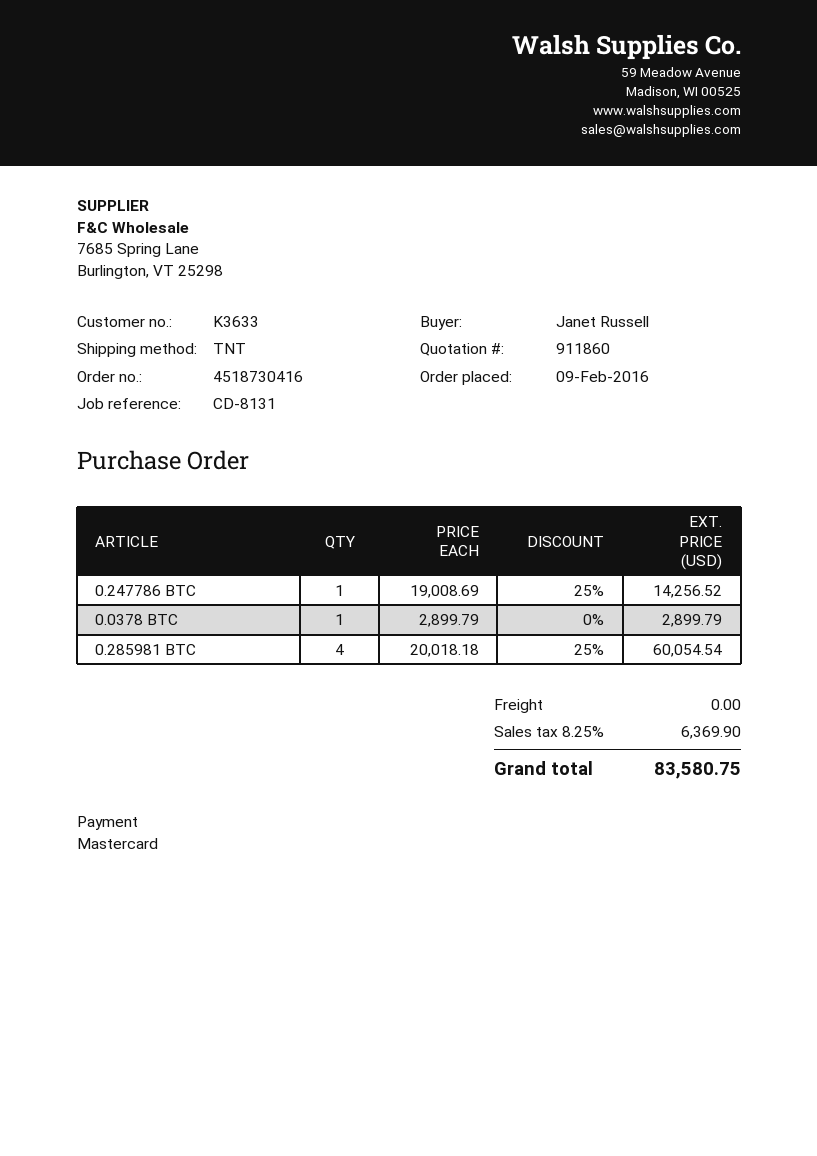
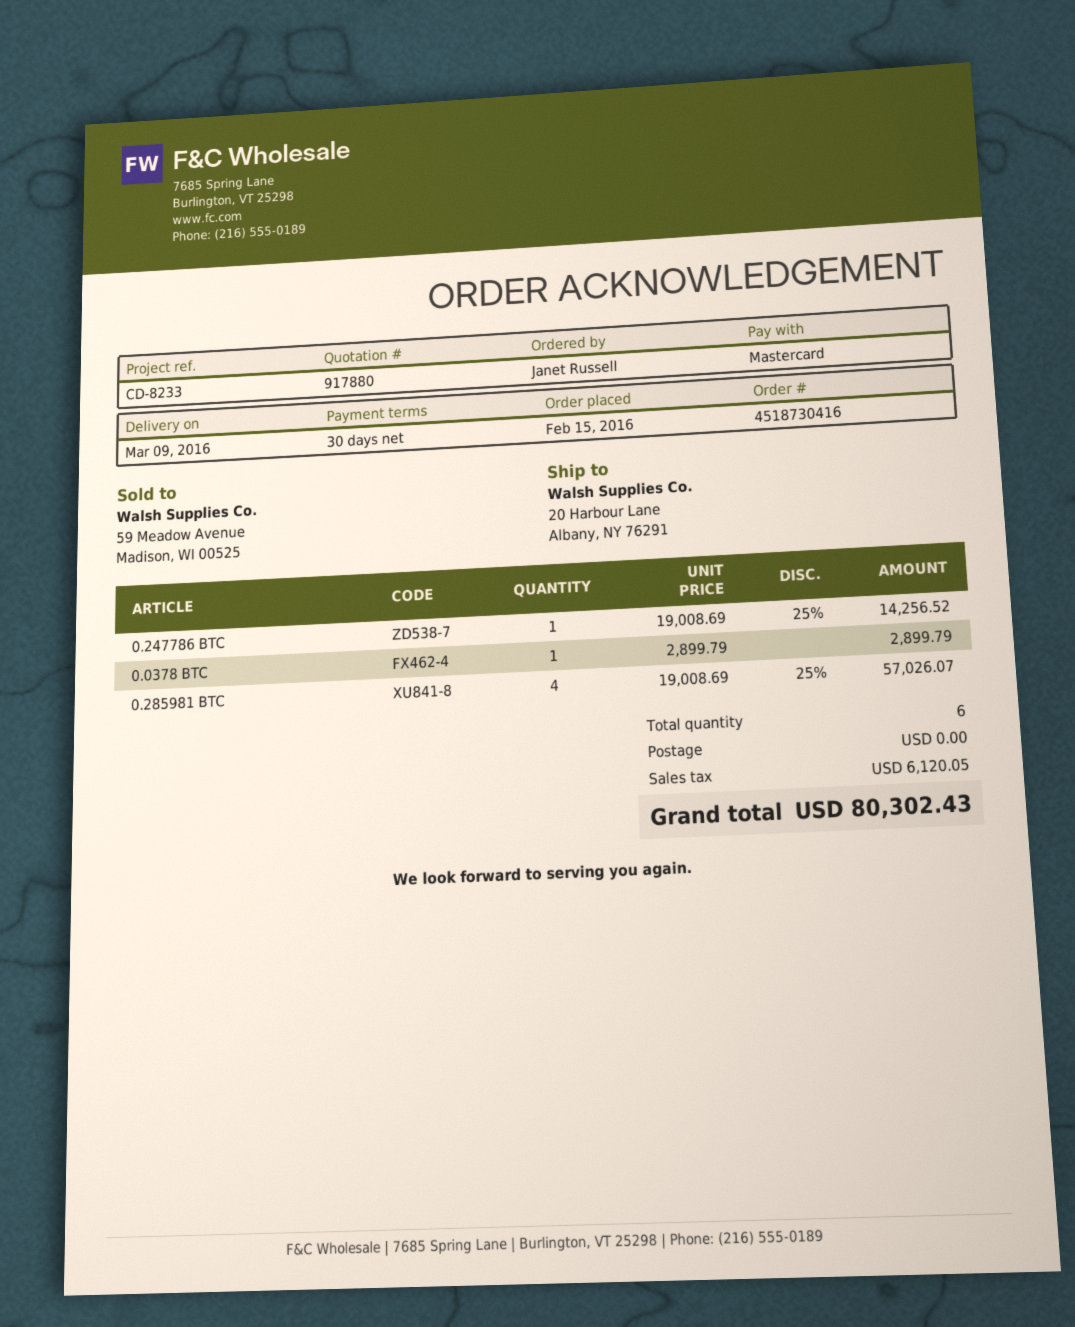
quote number: 911860 -> 917880
order date: 2016-02-09 -> 2016-02-15
reference: CD-8131 -> CD-8233
0.285981 BTC: 4 x 20018.18 - 25% = 60054.54 -> 4 x 19008.69 - 25% = 57026.07
tax: 6369.90 -> 6120.05
total: 83580.75 -> 80302.43

